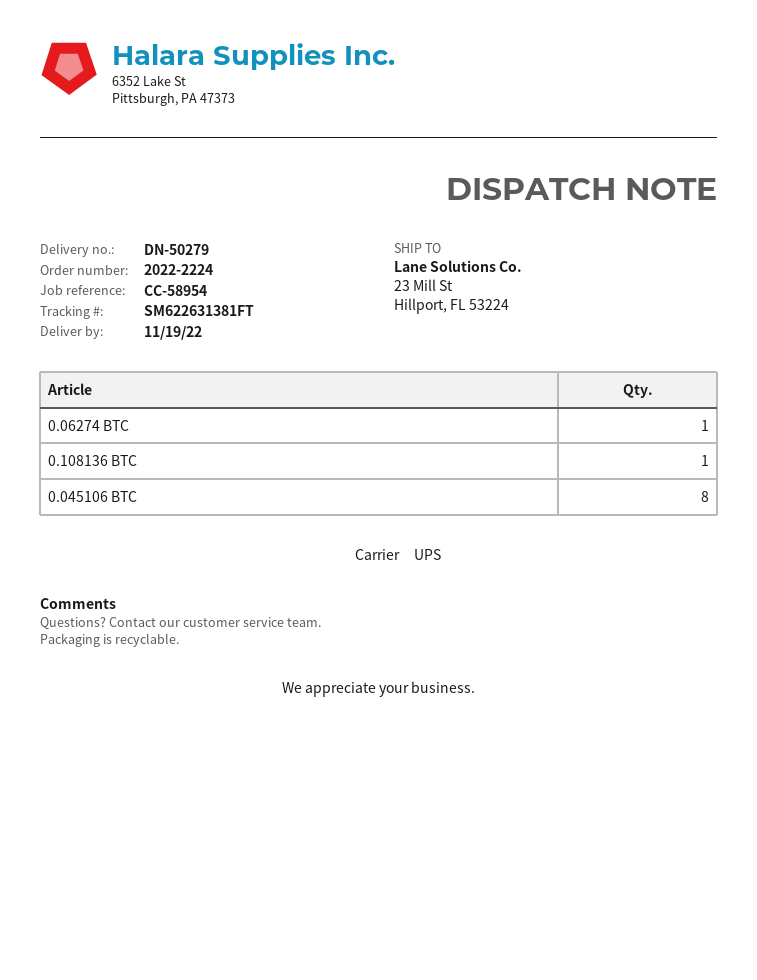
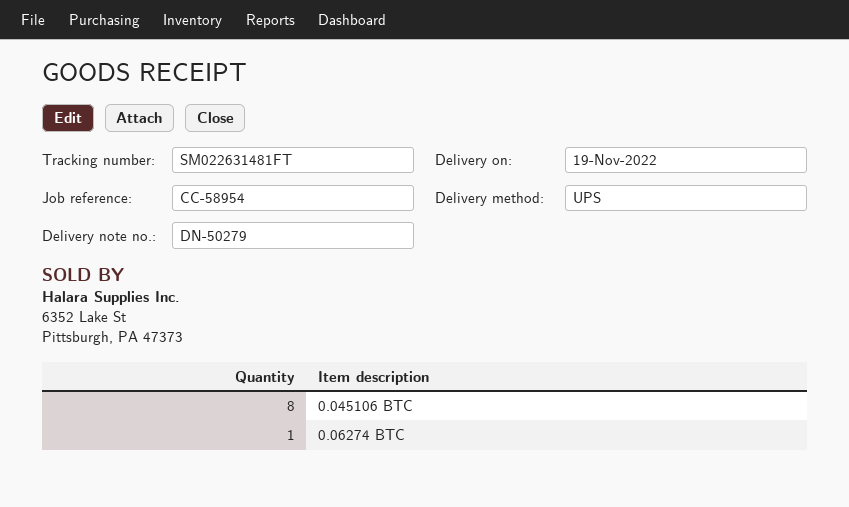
tracking number: SM622631381FT -> SM022631481FT
0.108136 BTC: 1 -> none

